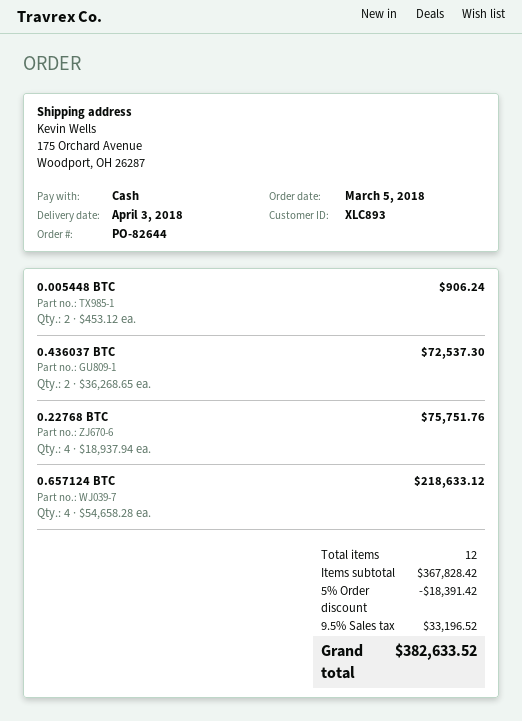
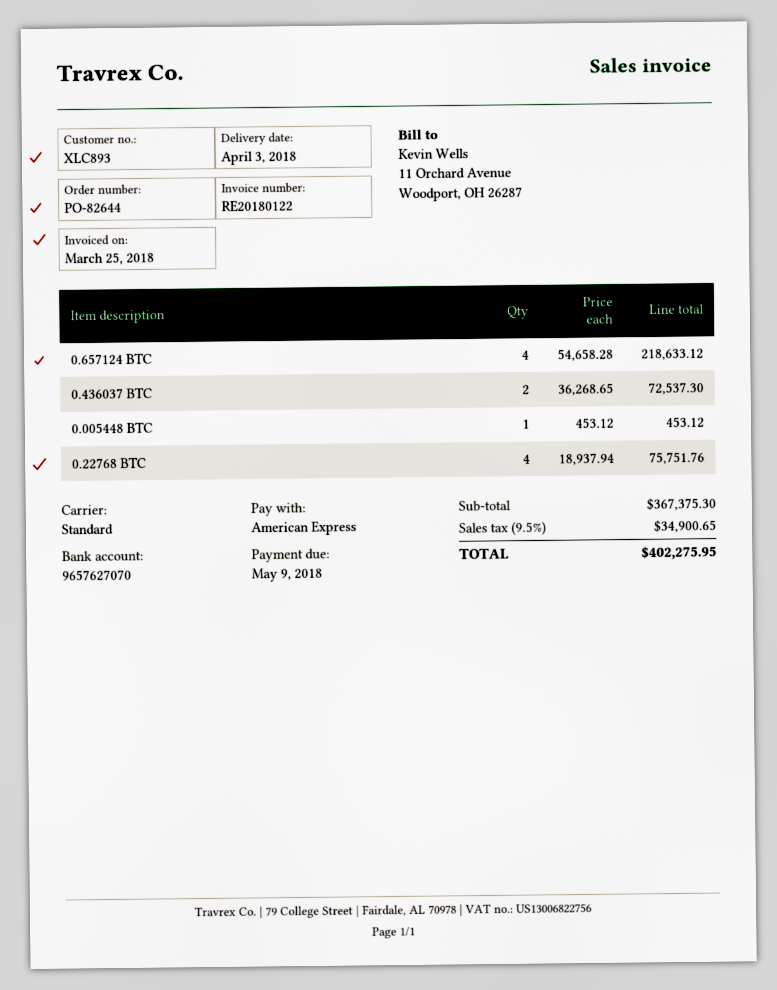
payment method: cash -> American Express
0.005448 BTC: 2 x 453.12 = 906.24 -> 1 x 453.12 = 453.12
subtotal: 367828.42 -> 367375.30
discount: 5% = 18391.42 -> none
tax: 9.5% = 33196.52 -> 9.5% = 34900.65
total: 382633.52 -> 402275.95

